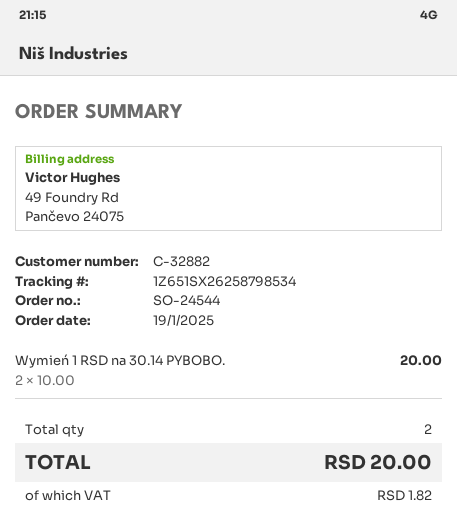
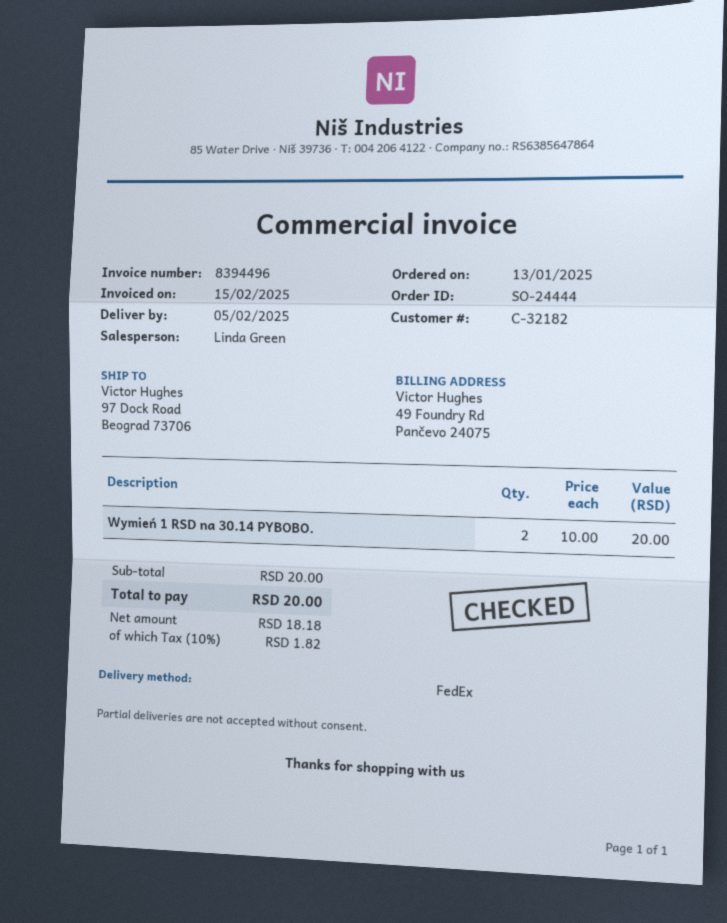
order number: SO-24544 -> SO-24444
order date: 2025-01-19 -> 2025-01-13
customer number: C-32882 -> C-32182

